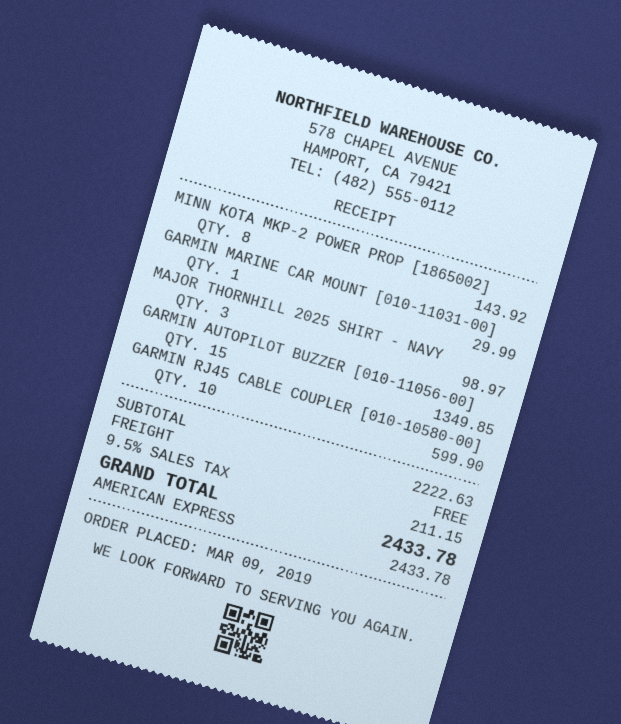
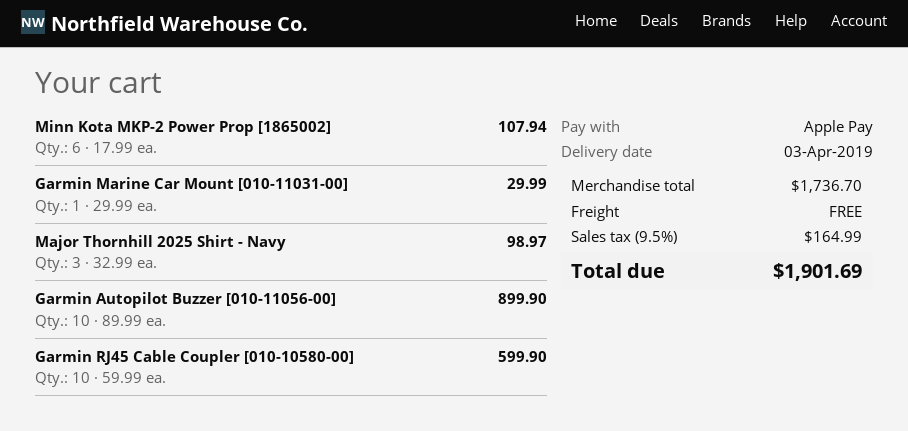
payment method: American Express -> Apple Pay
MINN KOTA MKP-2 POWER PROP [1865002]: 8 for 143.92 -> 6 for 107.94
GARMIN AUTOPILOT BUZZER [010-11056-00]: 15 for 1349.85 -> 10 for 899.90
subtotal: 2222.63 -> 1736.70
tax: 9.5% = 211.15 -> 9.5% = 164.99
total: 2433.78 -> 1901.69

